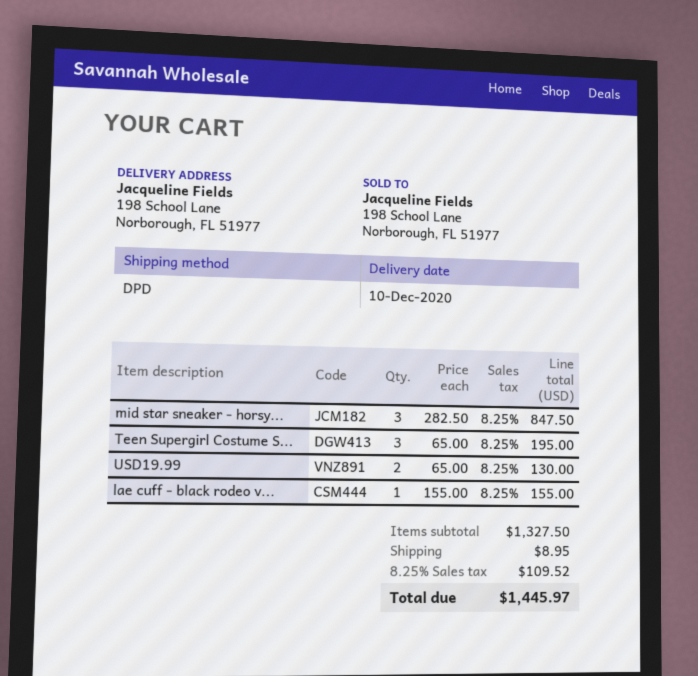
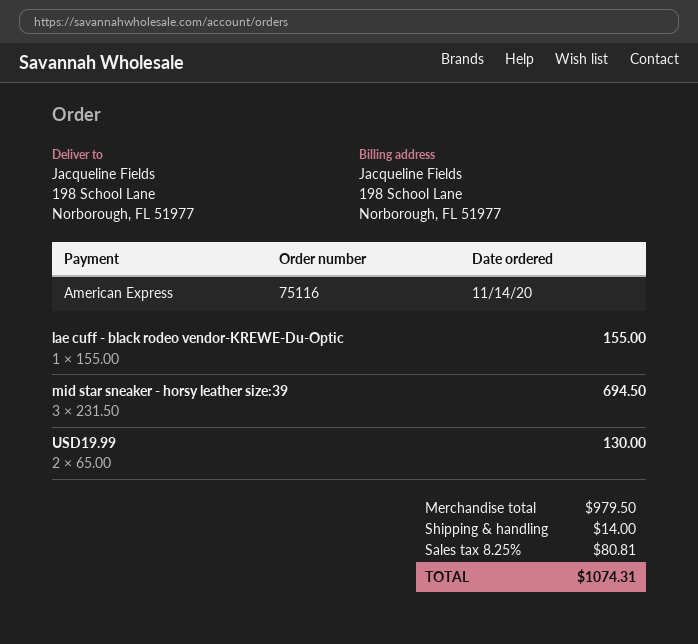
mid star sneaker - horsy...: 3 x 282.50 = 847.50 -> 3 x 231.50 = 694.50
Teen Supergirl Costume S...: 3 x 65.00 = 195.00 -> none
subtotal: 1327.50 -> 979.50
shipping: 8.95 -> 14.00
tax: 8.25% = 109.52 -> 8.25% = 80.81
total: 1445.97 -> 1074.31

